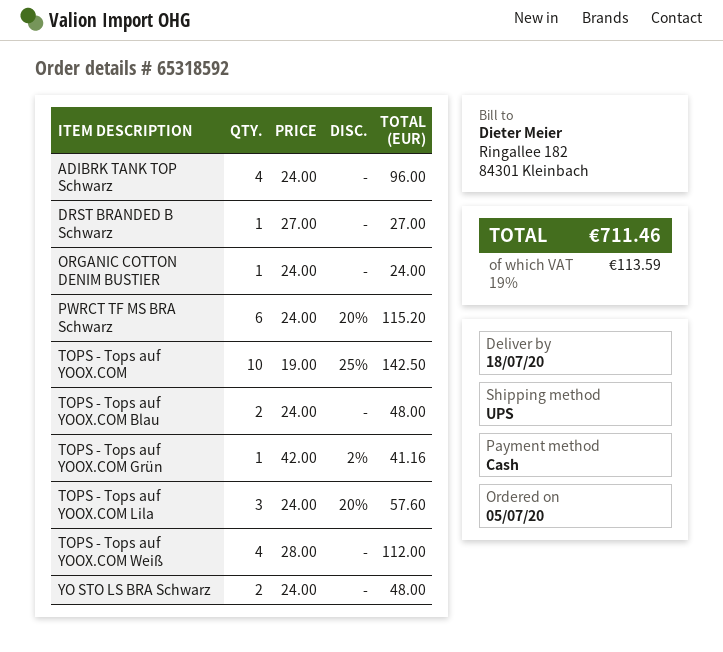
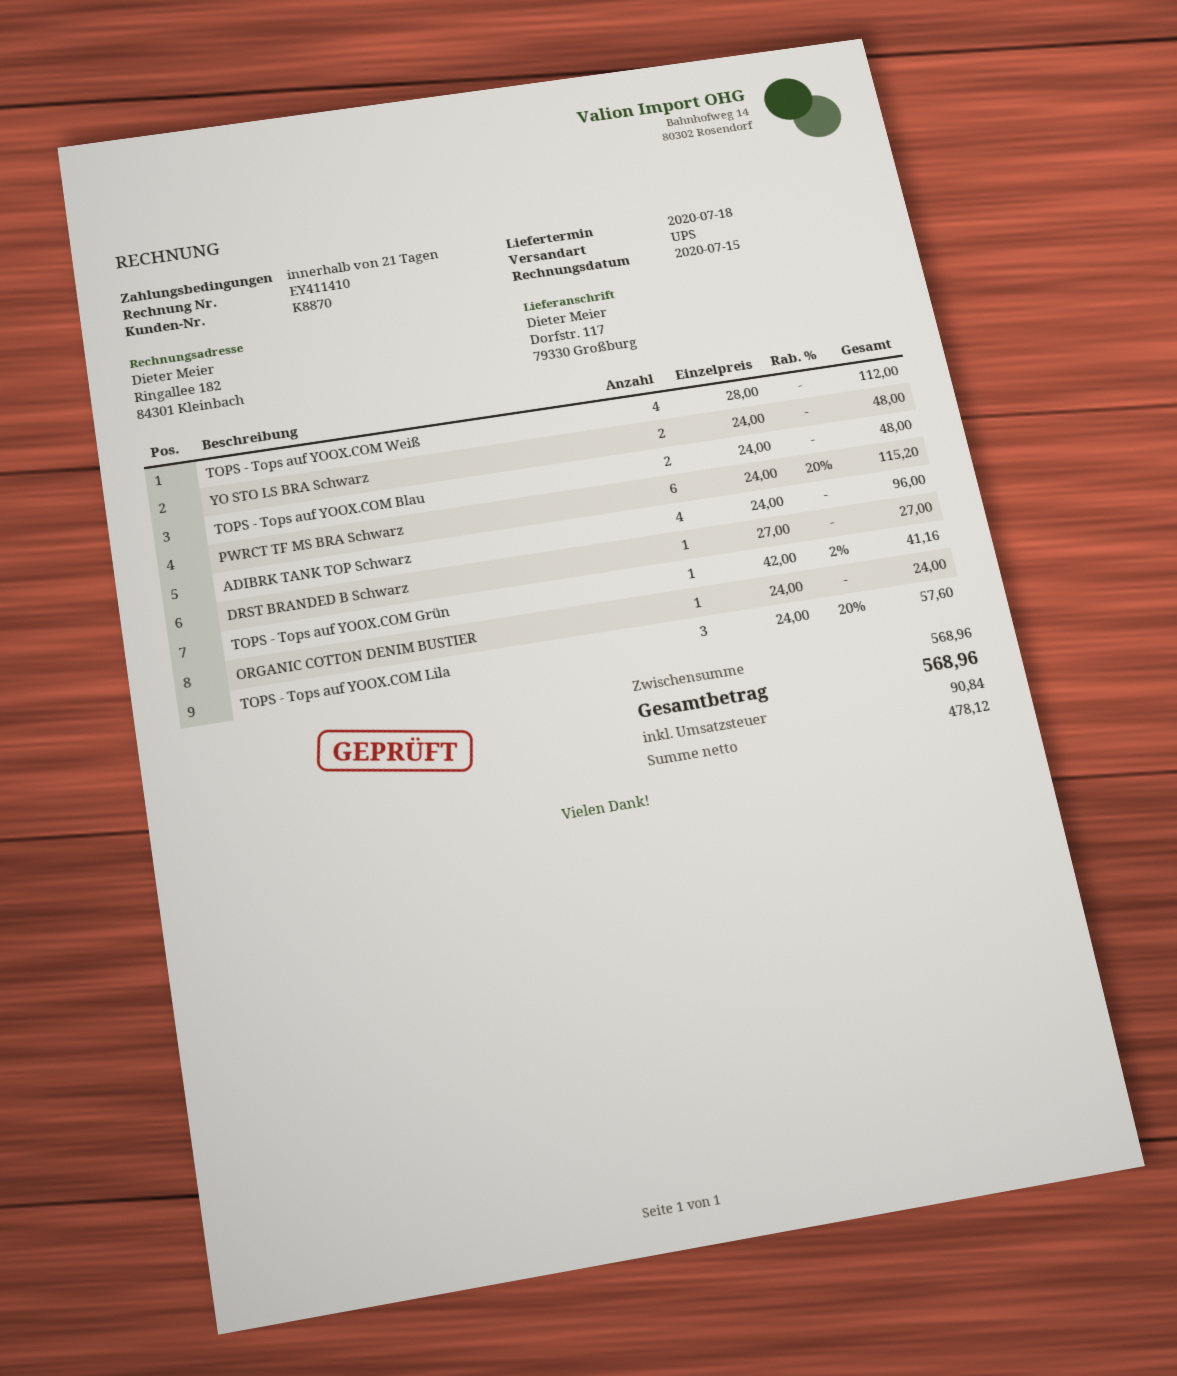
TOPS - Tops auf YOOX.COM: 10 x 19.00 - 25% = 142.50 -> none
tax: 113.59 -> 90.84
total: 711.46 -> 568.96

